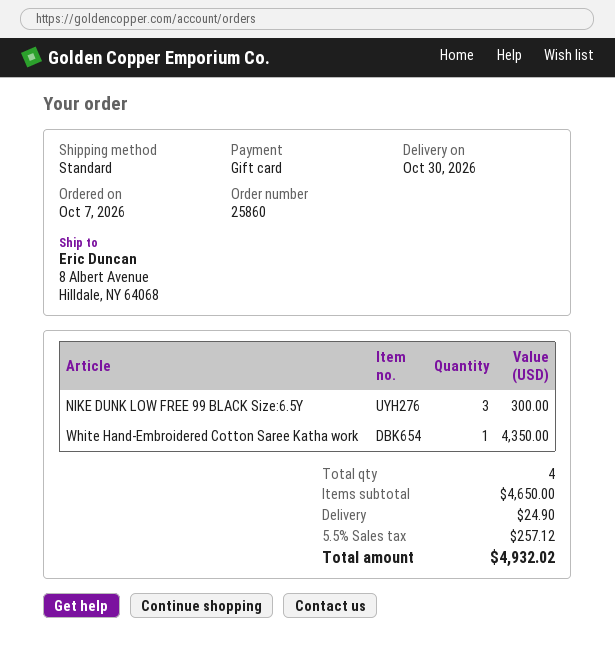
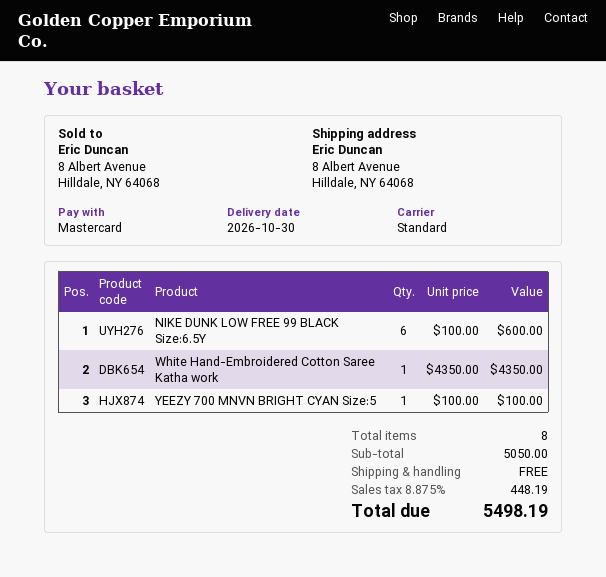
payment method: gift card -> Mastercard
NIKE DUNK LOW FREE 99 BLACK Size:6.5Y: 3 for 300.00 -> 6 for 600.00
YEEZY 700 MNVN BRIGHT CYAN Size:5: none -> 1 for 100.00
total quantity: 4 -> 8
subtotal: 4650.00 -> 5050.00
shipping: 24.90 -> 0.00
tax: 5.5% = 257.12 -> 8.875% = 448.19
total: 4932.02 -> 5498.19

